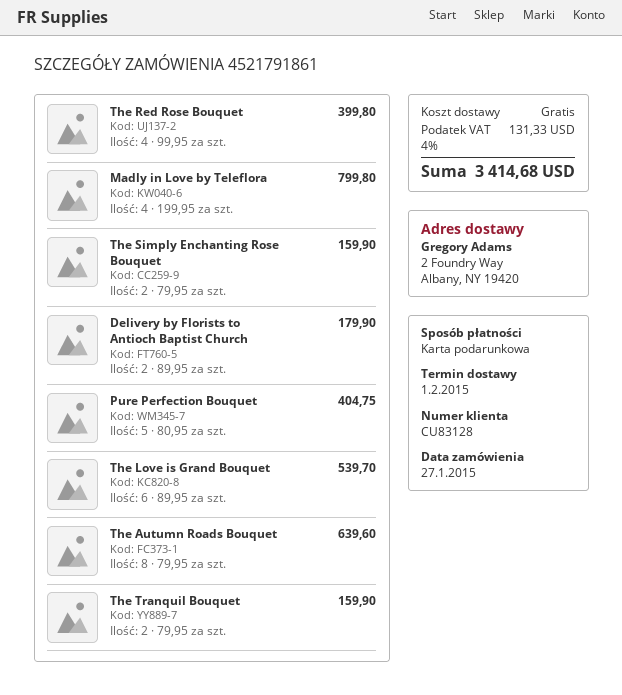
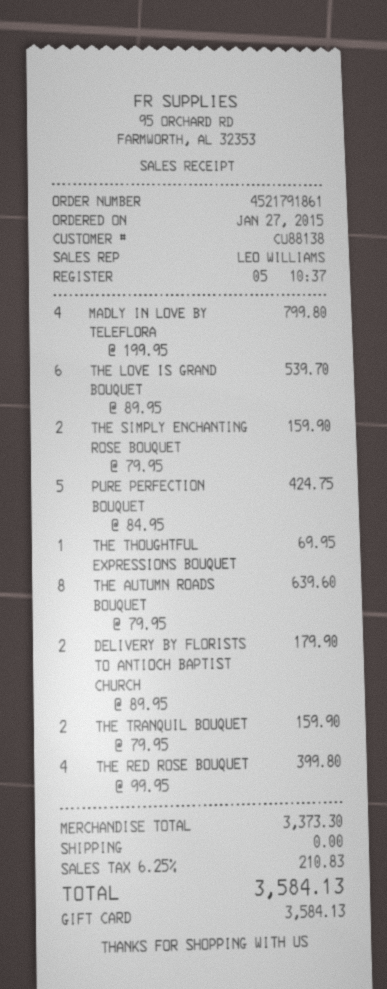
customer number: CU83128 -> CU88138
Pure Perfection Bouquet: 5 x 80.95 = 404.75 -> 5 x 84.95 = 424.75
THE THOUGHTFUL EXPRESSIONS BOUQUET: none -> 1 x 69.95 = 69.95
tax: 4% = 131.33 -> 6.25% = 210.83
total: 3414.68 -> 3584.13

